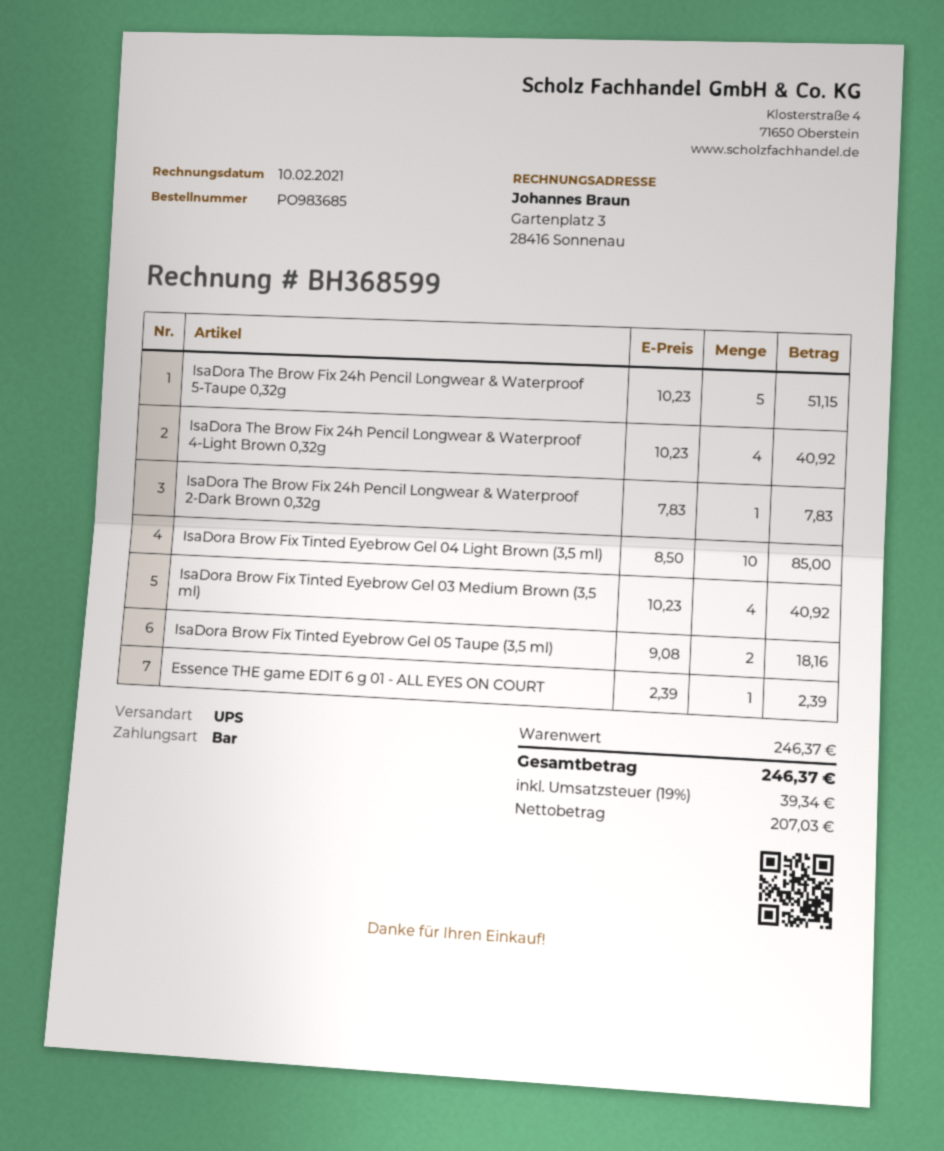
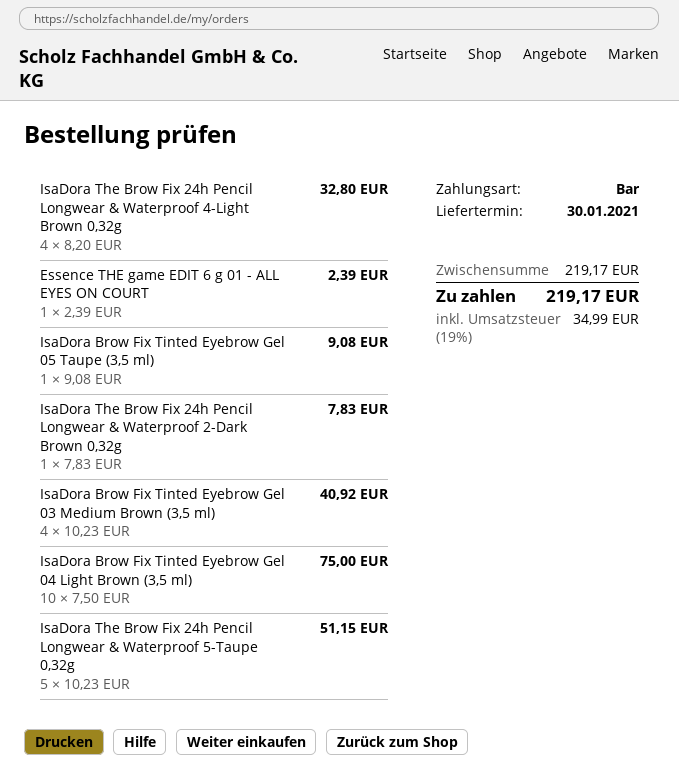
IsaDora The Brow Fix 24h Pencil Longwear & Waterproof 4-Light Brown 0,32g: 4 x 10.23 = 40.92 -> 4 x 8.20 = 32.80
IsaDora Brow Fix Tinted Eyebrow Gel 04 Light Brown (3,5 ml): 10 x 8.50 = 85.00 -> 10 x 7.50 = 75.00
IsaDora Brow Fix Tinted Eyebrow Gel 05 Taupe (3,5 ml): 2 x 9.08 = 18.16 -> 1 x 9.08 = 9.08
subtotal: 246.37 -> 219.17
tax: 19% = 39.34 -> 19% = 34.99
total: 246.37 -> 219.17

